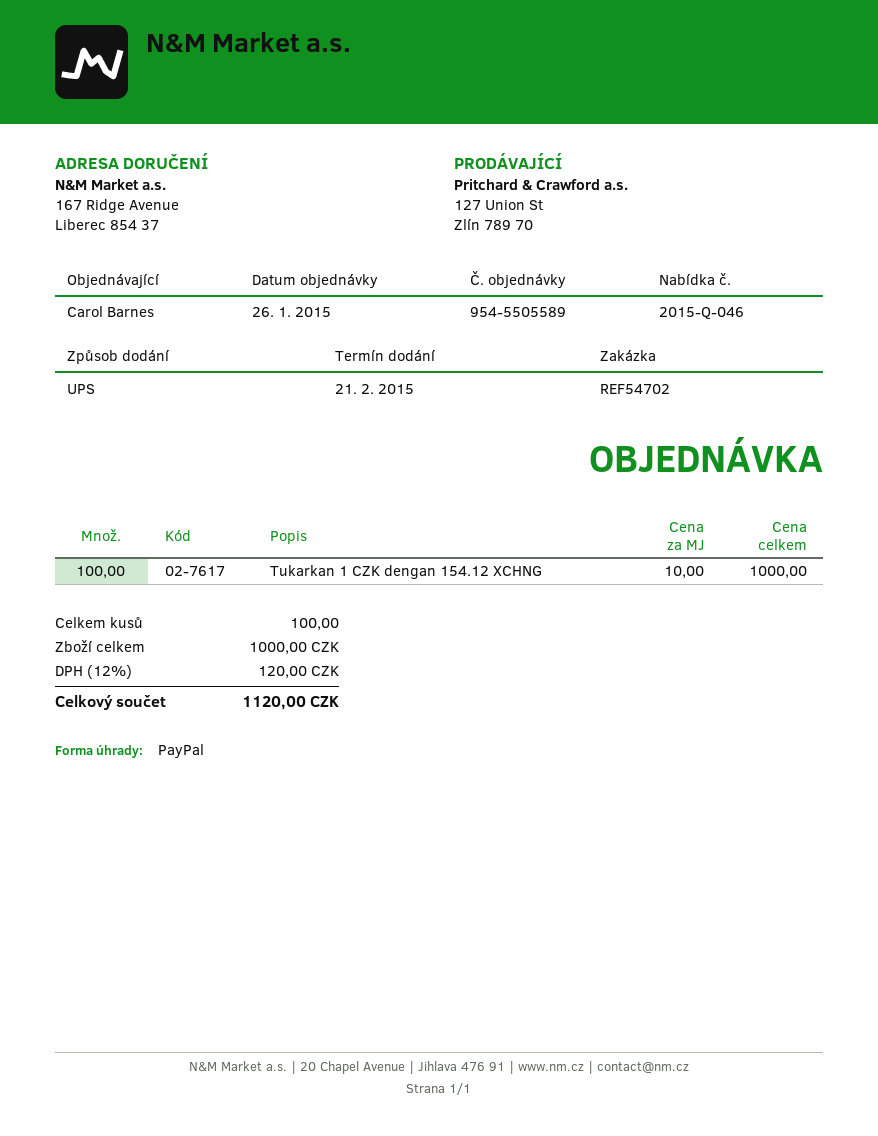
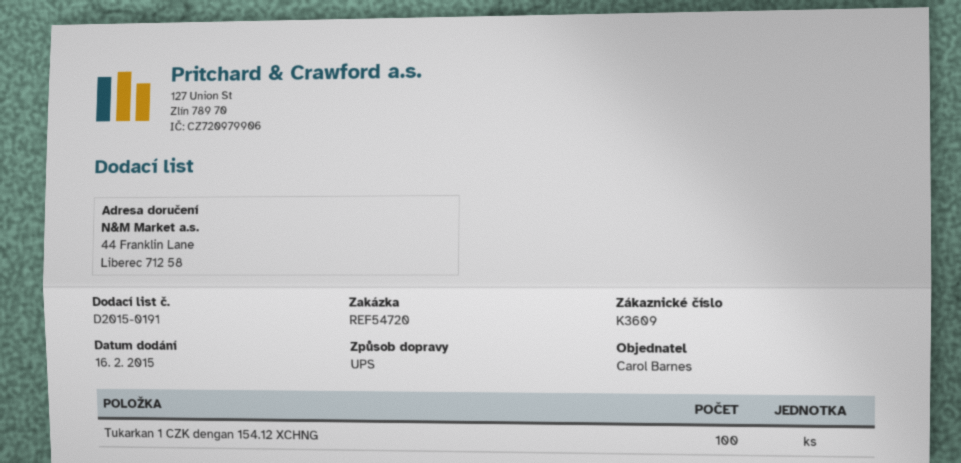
delivery date: 2015-02-21 -> 2015-02-16
reference: REF54702 -> REF54720
ship to: 167 Ridge Avenue, Liberec 854 37 -> 44 Franklin Lane, Liberec 712 58

